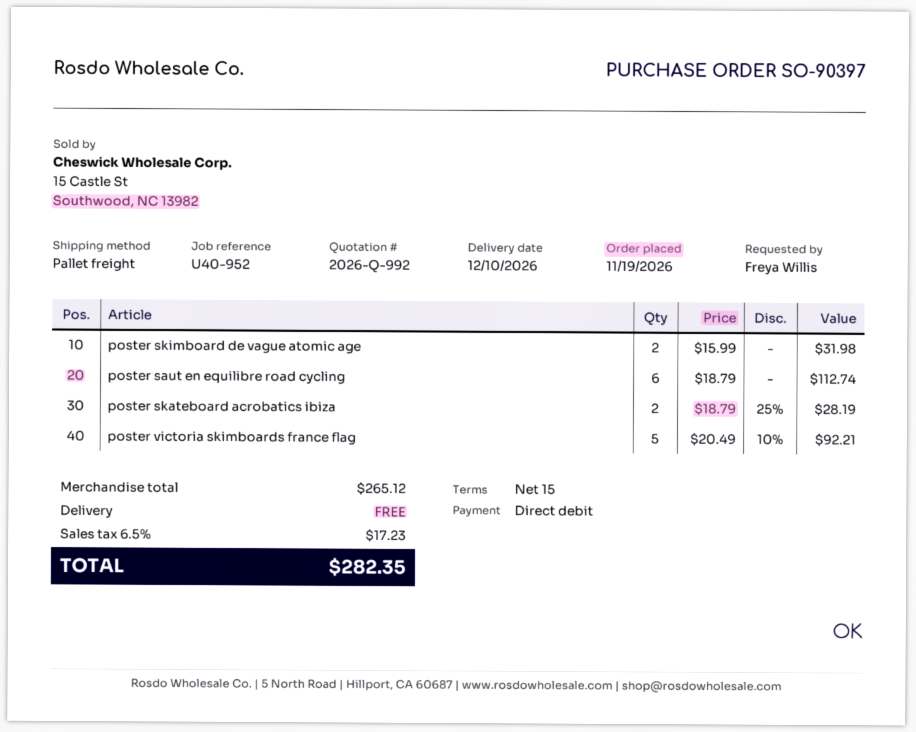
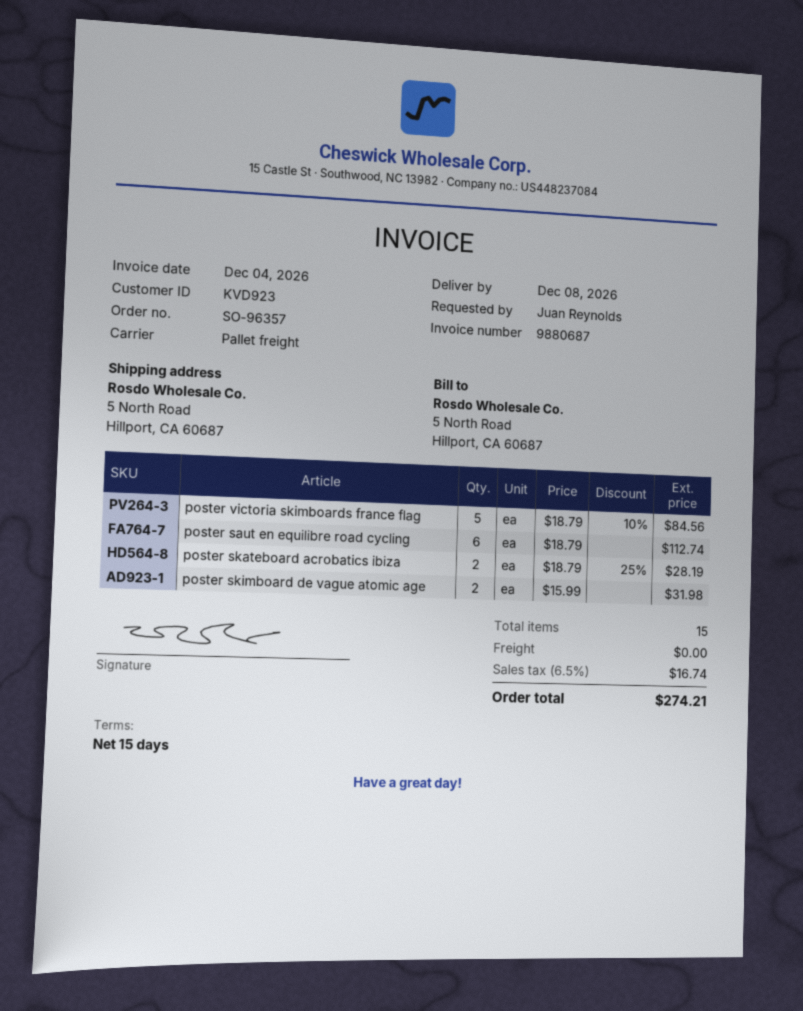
order number: SO-90397 -> SO-96357
delivery date: 2026-12-10 -> 2026-12-08
ordered by: Freya Willis -> Juan Reynolds
poster victoria skimboards france flag: 5 x 20.49 - 10% = 92.21 -> 5 x 18.79 - 10% = 84.56
tax: 6.5% = 17.23 -> 6.5% = 16.74
total: 282.35 -> 274.21

